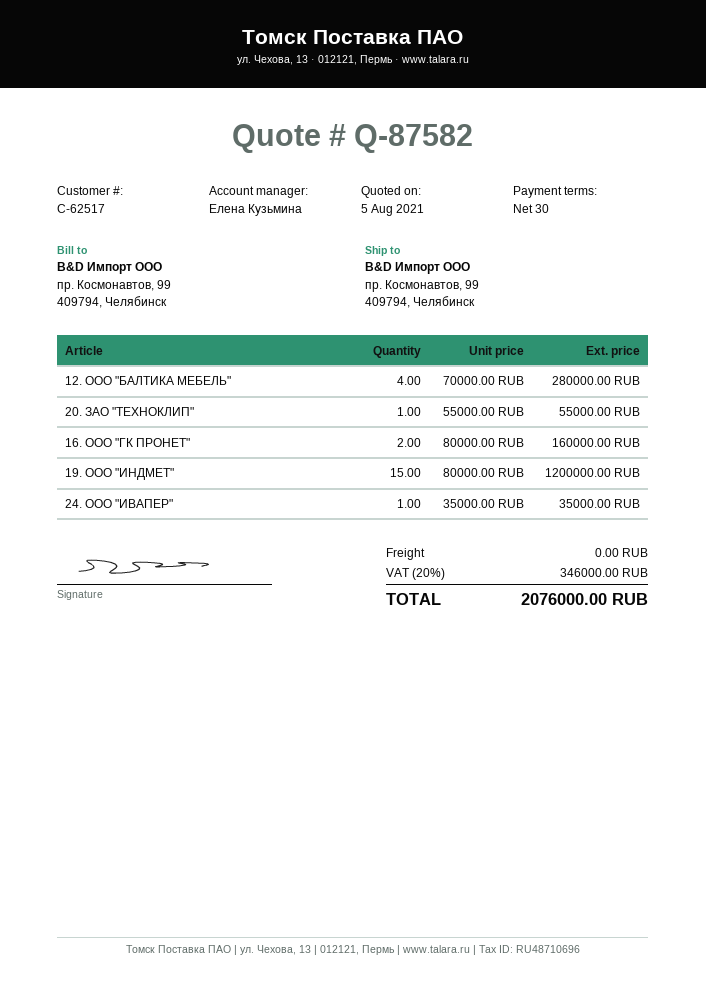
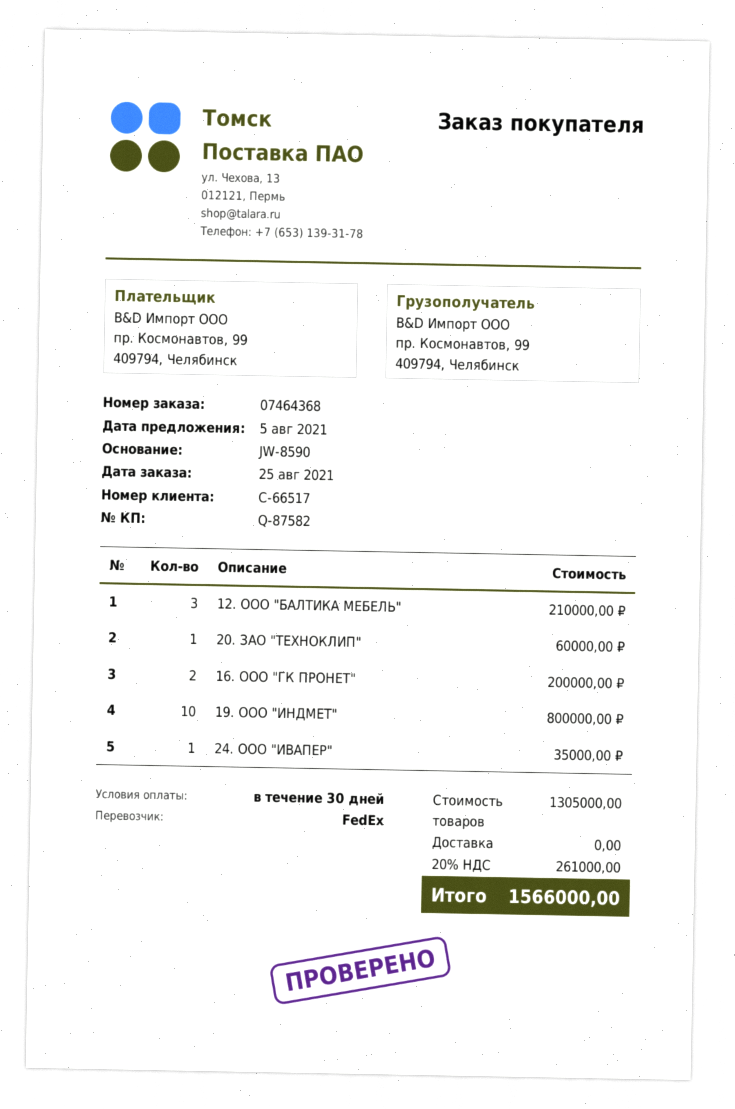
customer number: C-62517 -> C-66517
12. ООО "БАЛТИКА МЕБЕЛЬ": 4 for 280000.00 -> 3 for 210000.00
20. ЗАО "ТЕХНОКЛИП": 1 for 55000.00 -> 1 for 60000.00
16. ООО "ГК ПРОНЕТ": 2 for 160000.00 -> 2 for 200000.00
19. ООО "ИНДМЕТ": 15 for 1200000.00 -> 10 for 800000.00
tax: 20% = 346000.00 -> 20% = 261000.00
total: 2076000.00 -> 1566000.00

